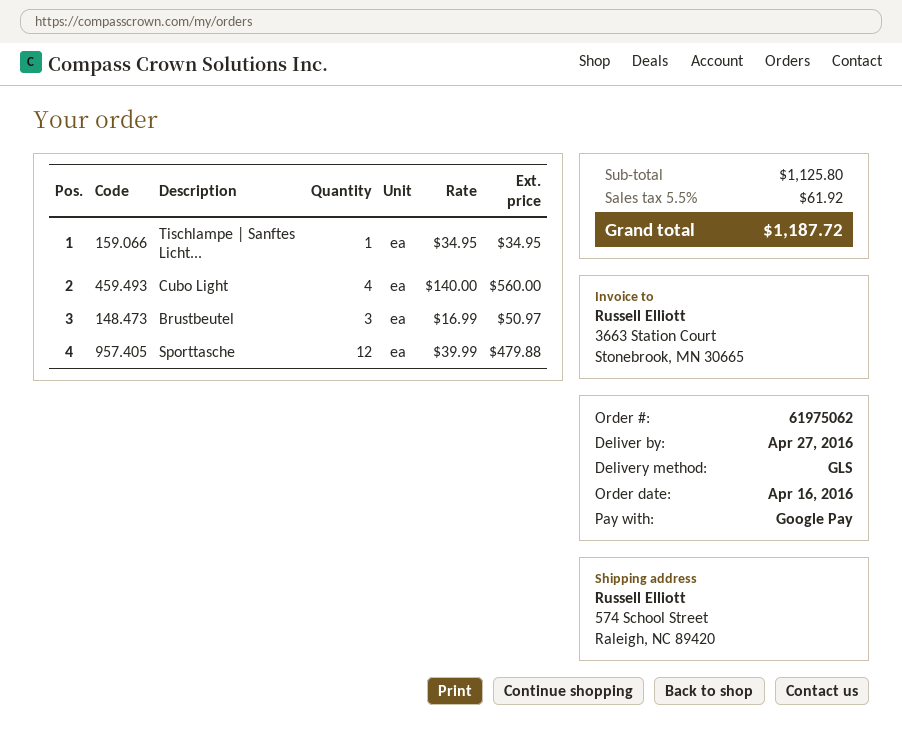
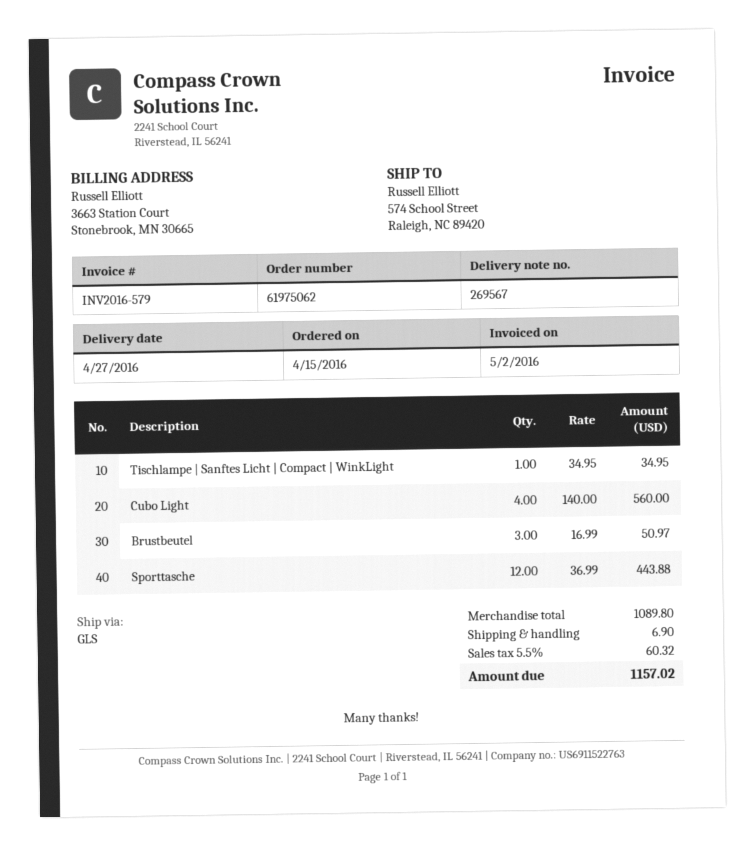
order date: 2016-04-16 -> 2016-04-15
Sporttasche: 12 x 39.99 = 479.88 -> 12 x 36.99 = 443.88
subtotal: 1125.80 -> 1089.80
shipping: none -> 6.90
tax: 5.5% = 61.92 -> 5.5% = 60.32
total: 1187.72 -> 1157.02

